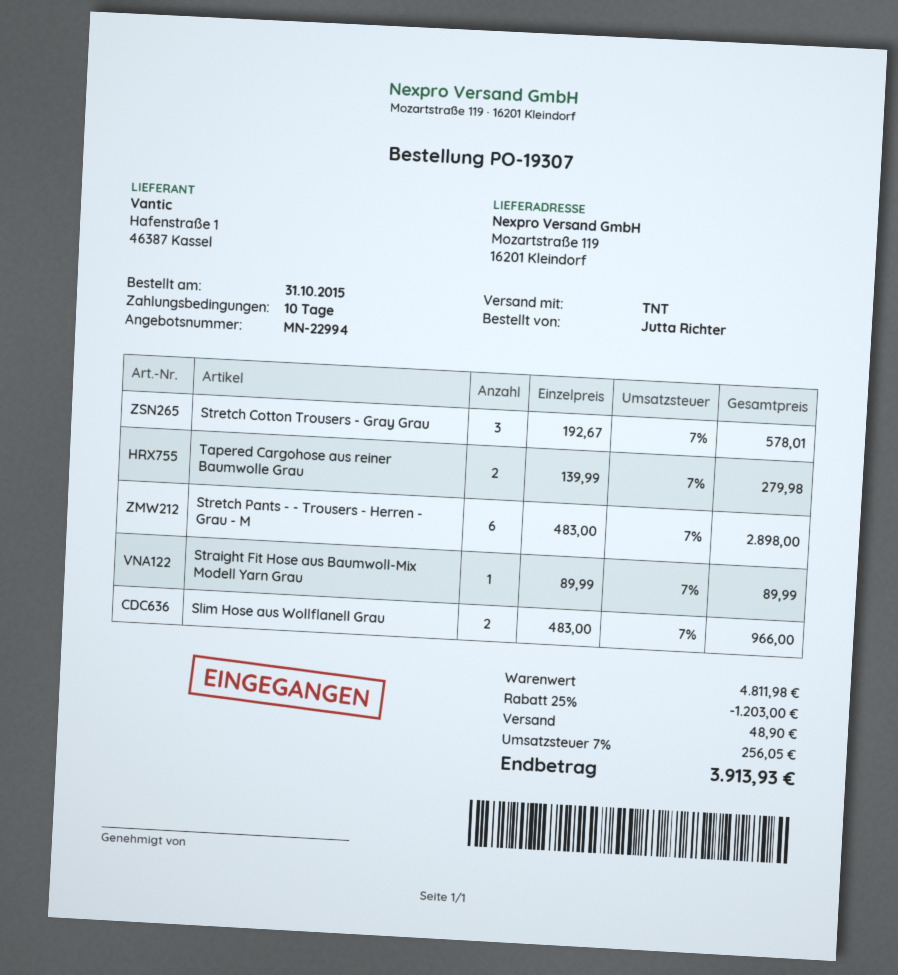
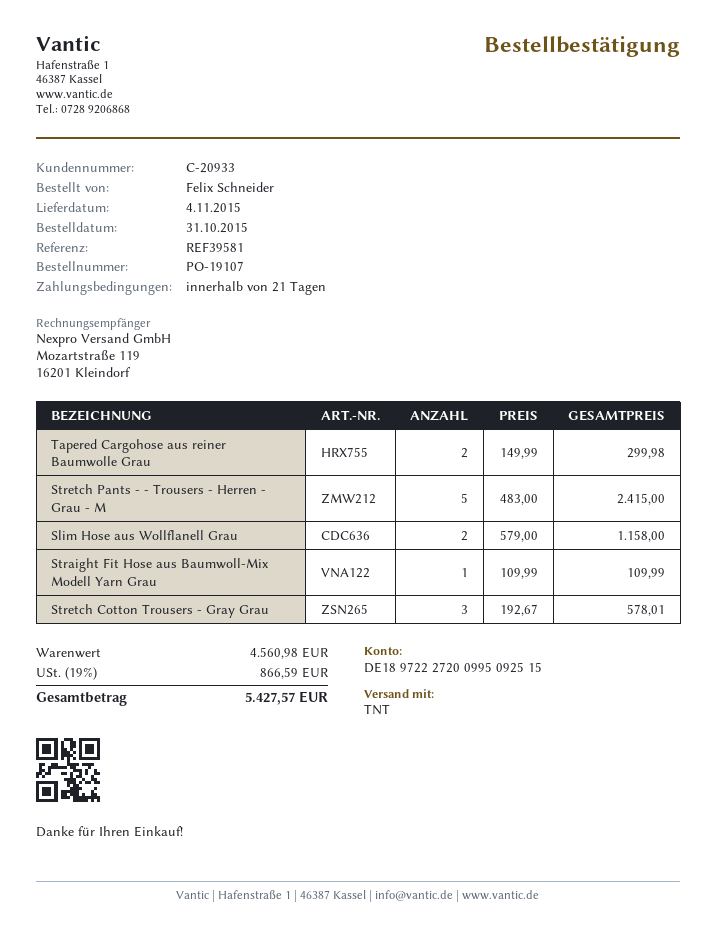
order number: PO-19307 -> PO-19107
payment terms: 10 days -> 21 days
ordered by: Jutta Richter -> Felix Schneider
Tapered Cargohose aus reiner Baumwolle Grau: 2 x 139.99 = 279.98 -> 2 x 149.99 = 299.98
Stretch Pants - - Trousers - Herren - Grau - M: 6 x 483.00 = 2898.00 -> 5 x 483.00 = 2415.00
Straight Fit Hose aus Baumwoll-Mix Modell Yarn Grau: 1 x 89.99 = 89.99 -> 1 x 109.99 = 109.99
Slim Hose aus Wollflanell Grau: 2 x 483.00 = 966.00 -> 2 x 579.00 = 1158.00
subtotal: 4811.98 -> 4560.98
discount: 25% = 1203.00 -> none
shipping: 48.90 -> none
tax: 7% = 256.05 -> 19% = 866.59
total: 3913.93 -> 5427.57

